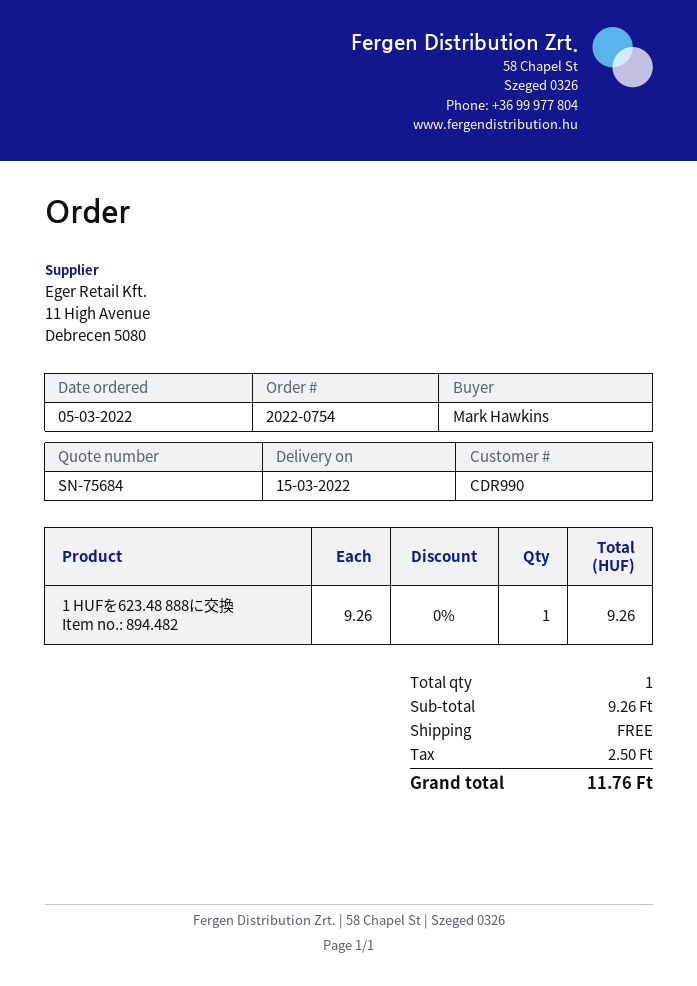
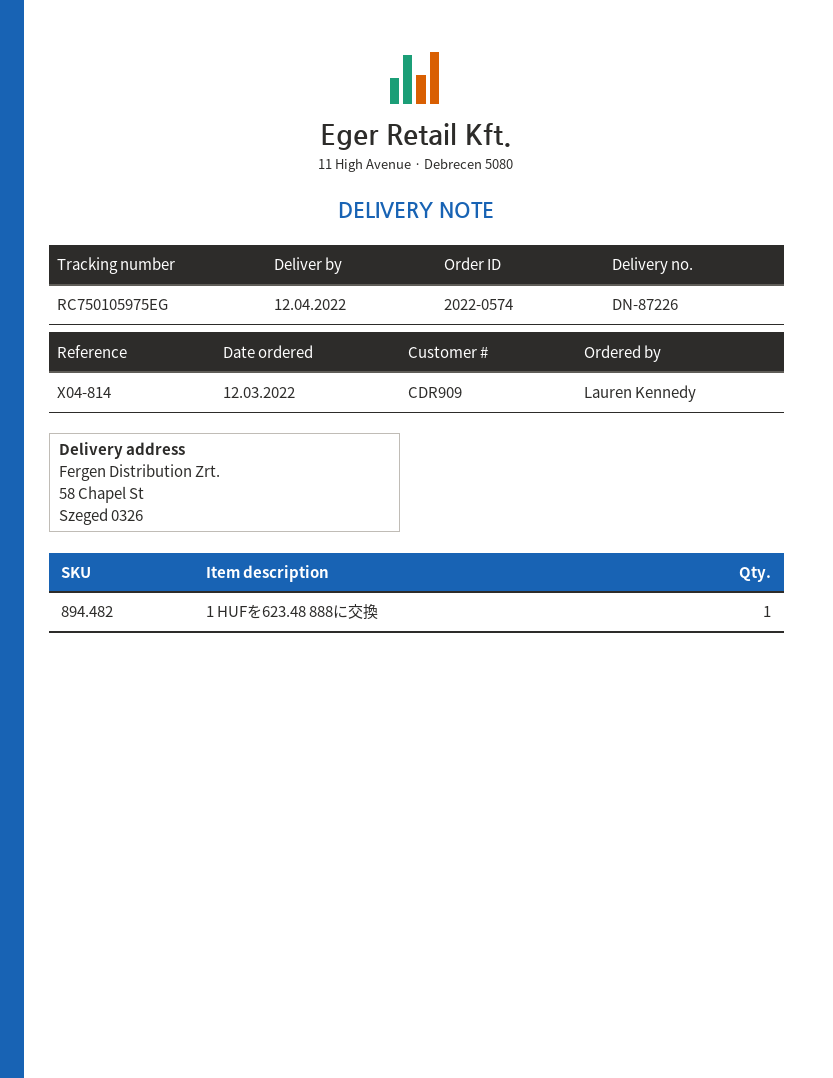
order number: 2022-0754 -> 2022-0574
order date: 2022-03-05 -> 2022-03-12
delivery date: 2022-03-15 -> 2022-04-12
customer number: CDR990 -> CDR909
ordered by: Mark Hawkins -> Lauren Kennedy

